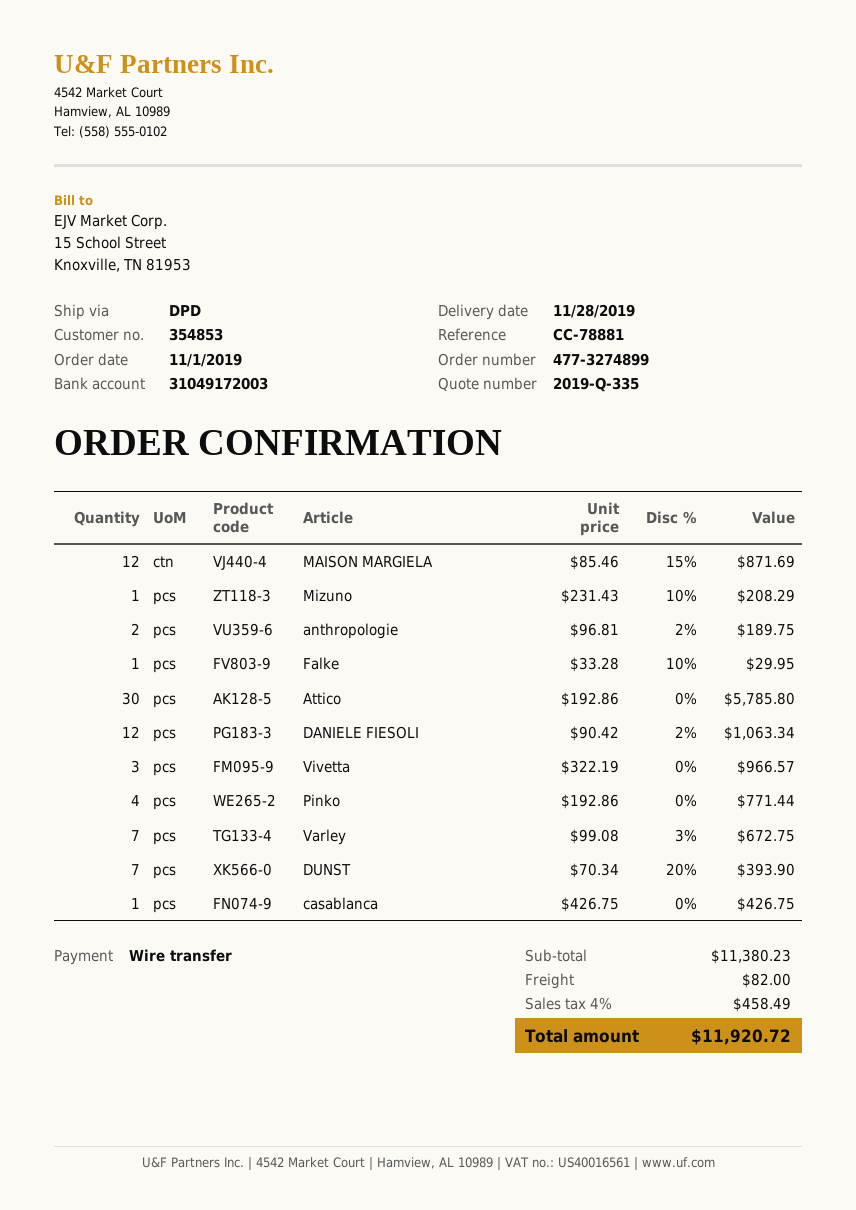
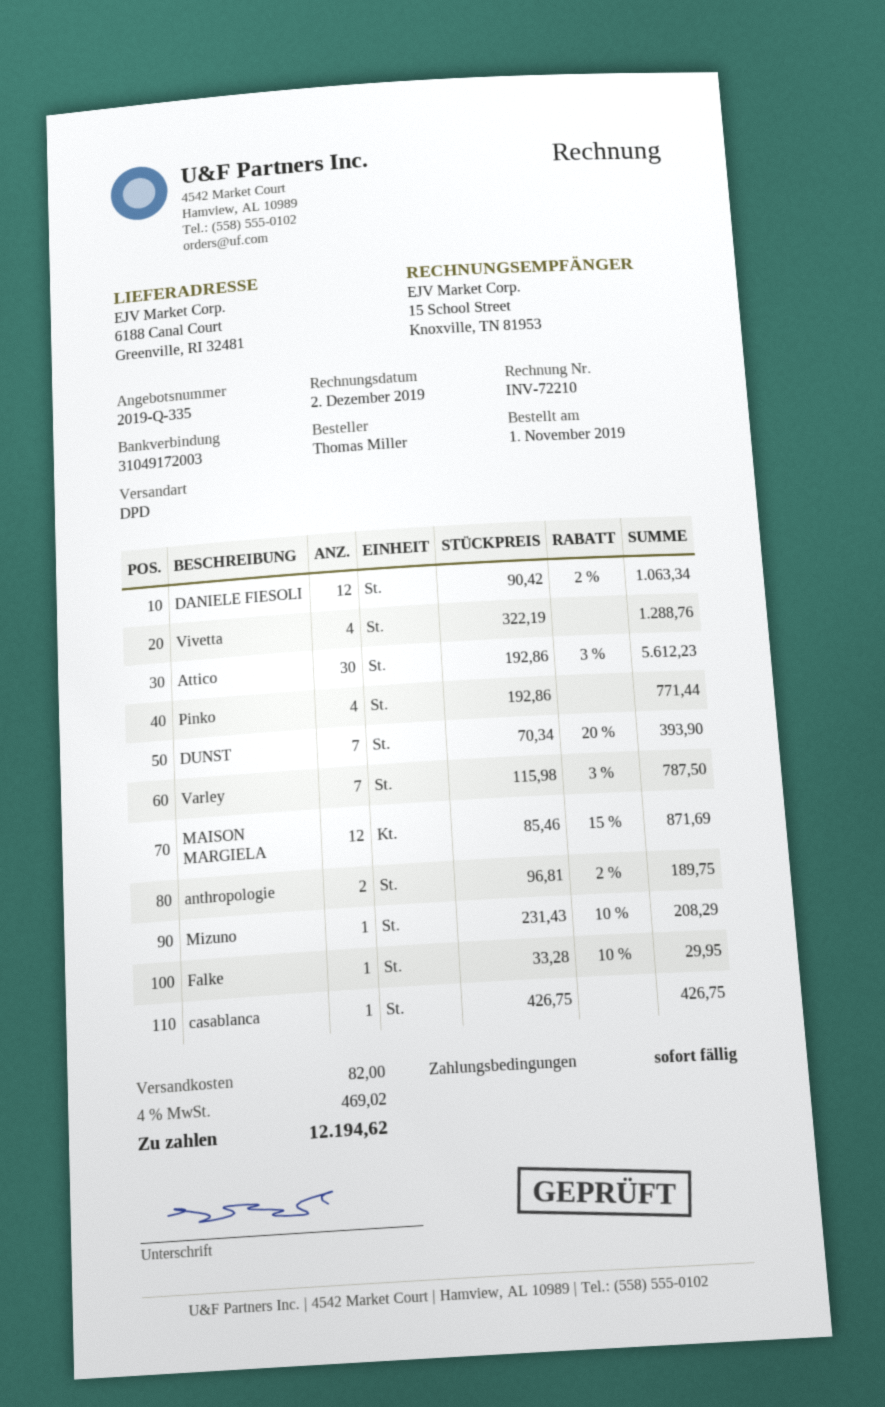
Attico: 30 x 192.86 = 5785.80 -> 30 x 192.86 - 3% = 5612.23
Vivetta: 3 x 322.19 = 966.57 -> 4 x 322.19 = 1288.76
Varley: 7 x 99.08 - 3% = 672.75 -> 7 x 115.98 - 3% = 787.50
tax: 4% = 458.49 -> 4% = 469.02
total: 11920.72 -> 12194.62

